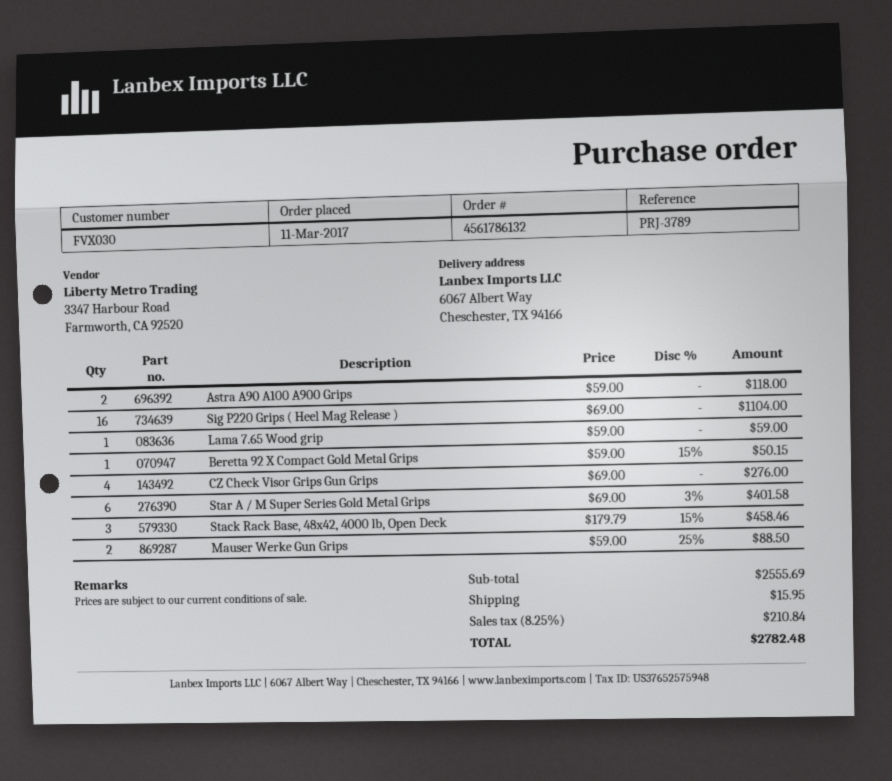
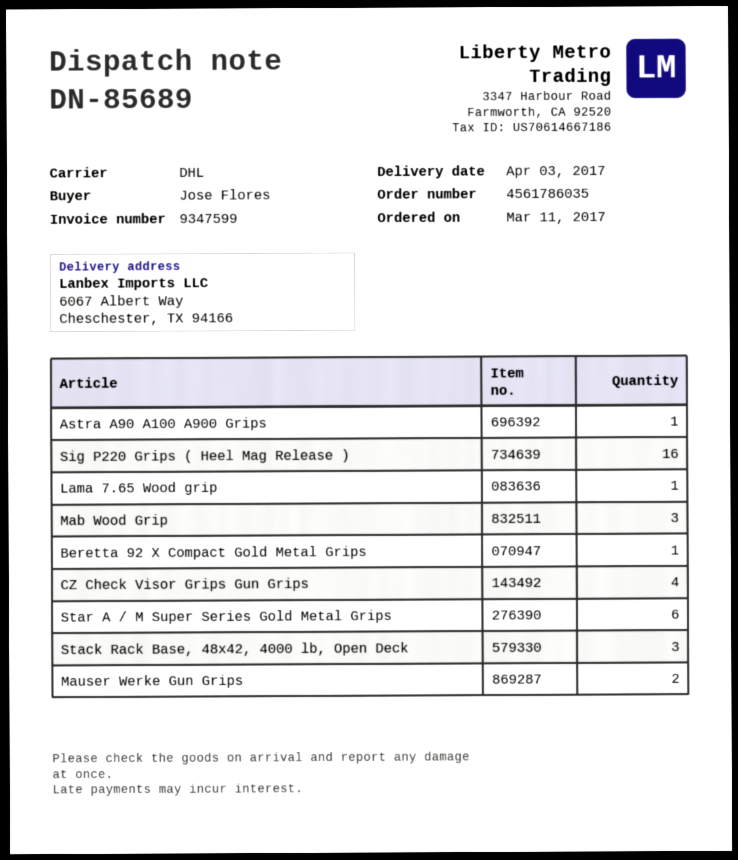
order number: 4561786132 -> 4561786035
Astra A90 A100 A900 Grips: 2 -> 1
Mab Wood Grip: none -> 3

